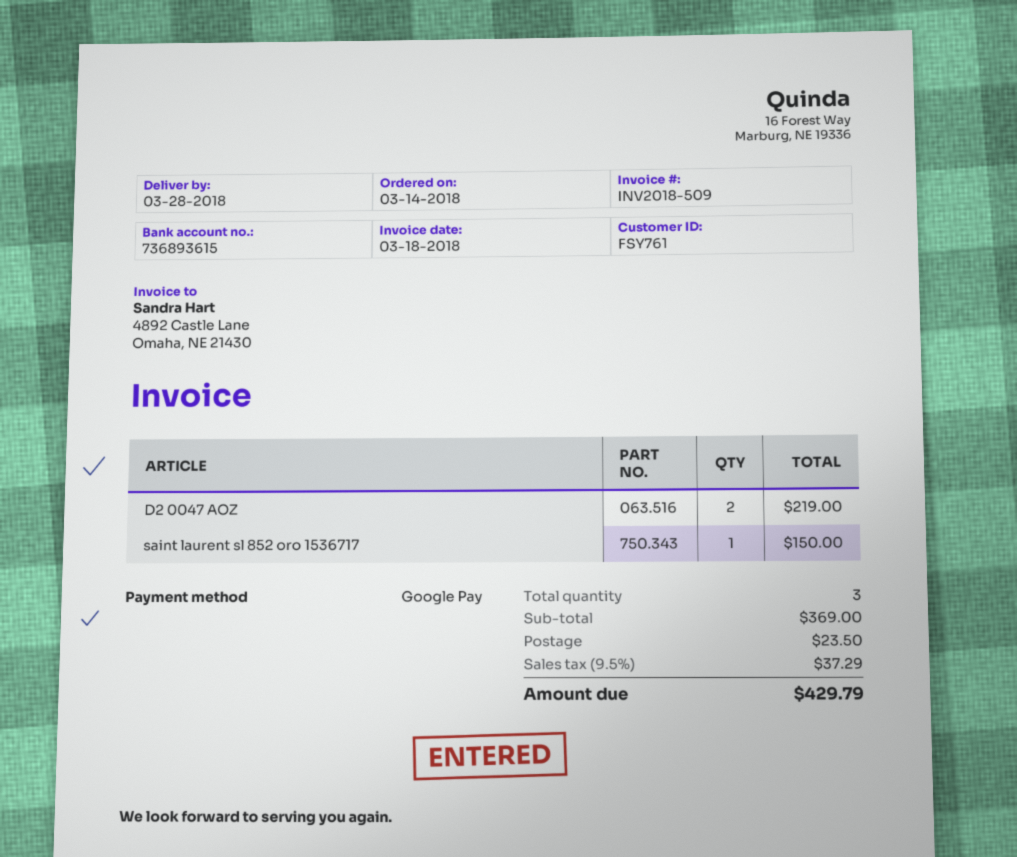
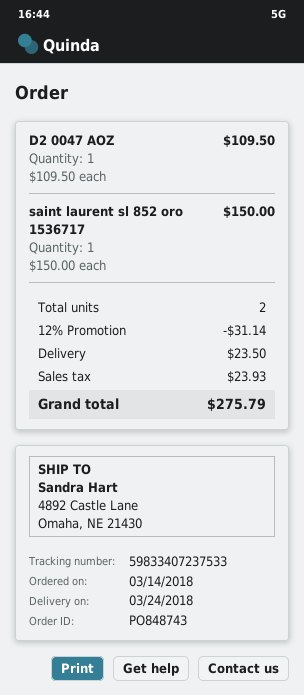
delivery date: 2018-03-28 -> 2018-03-24
D2 0047 AOZ: 2 for 219.00 -> 1 for 109.50
total quantity: 3 -> 2
discount: none -> 12% = 31.14
tax: 37.29 -> 23.93
total: 429.79 -> 275.79

